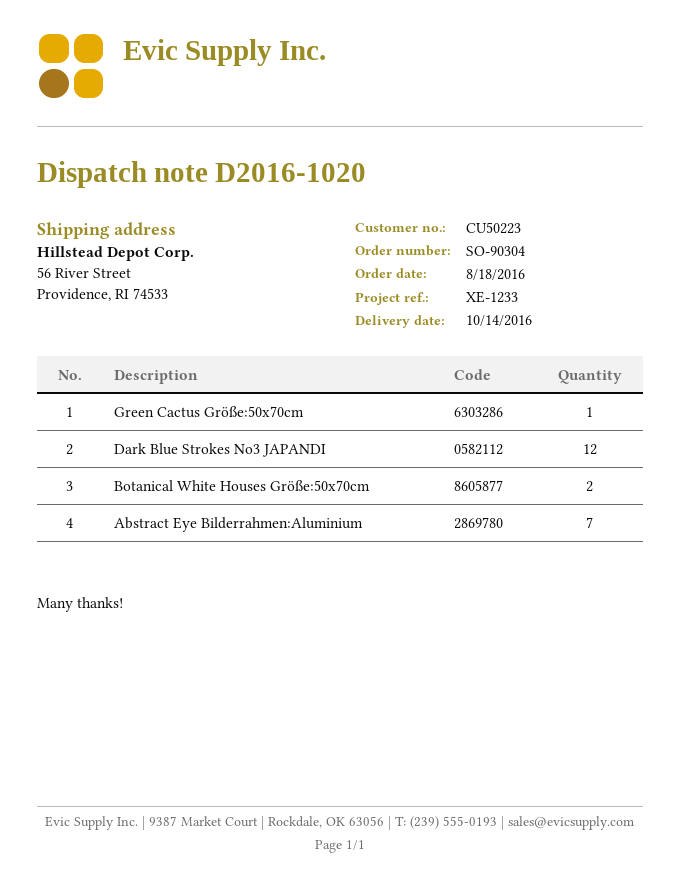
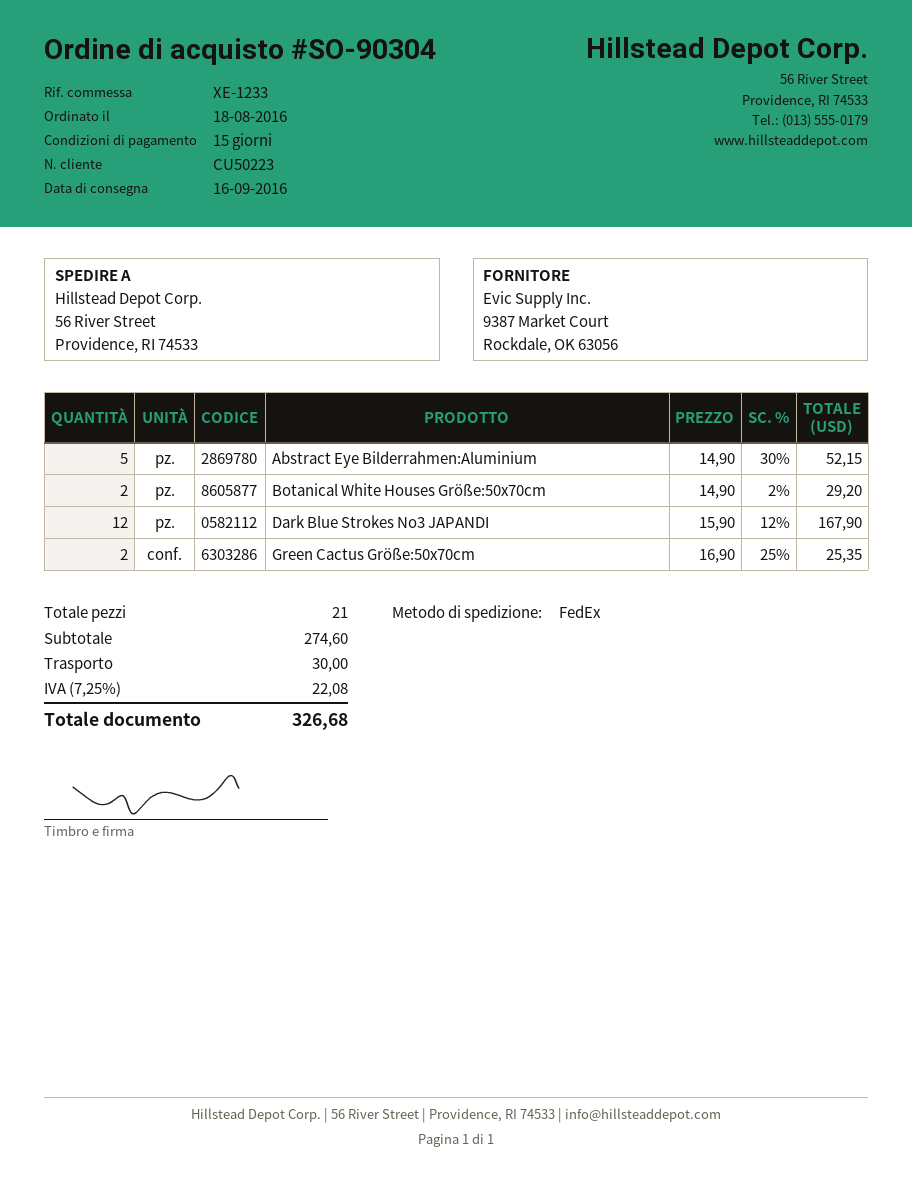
delivery date: 2016-10-14 -> 2016-09-16
Green Cactus Größe:50x70cm: 1 -> 2
Abstract Eye Bilderrahmen:Aluminium: 7 -> 5

